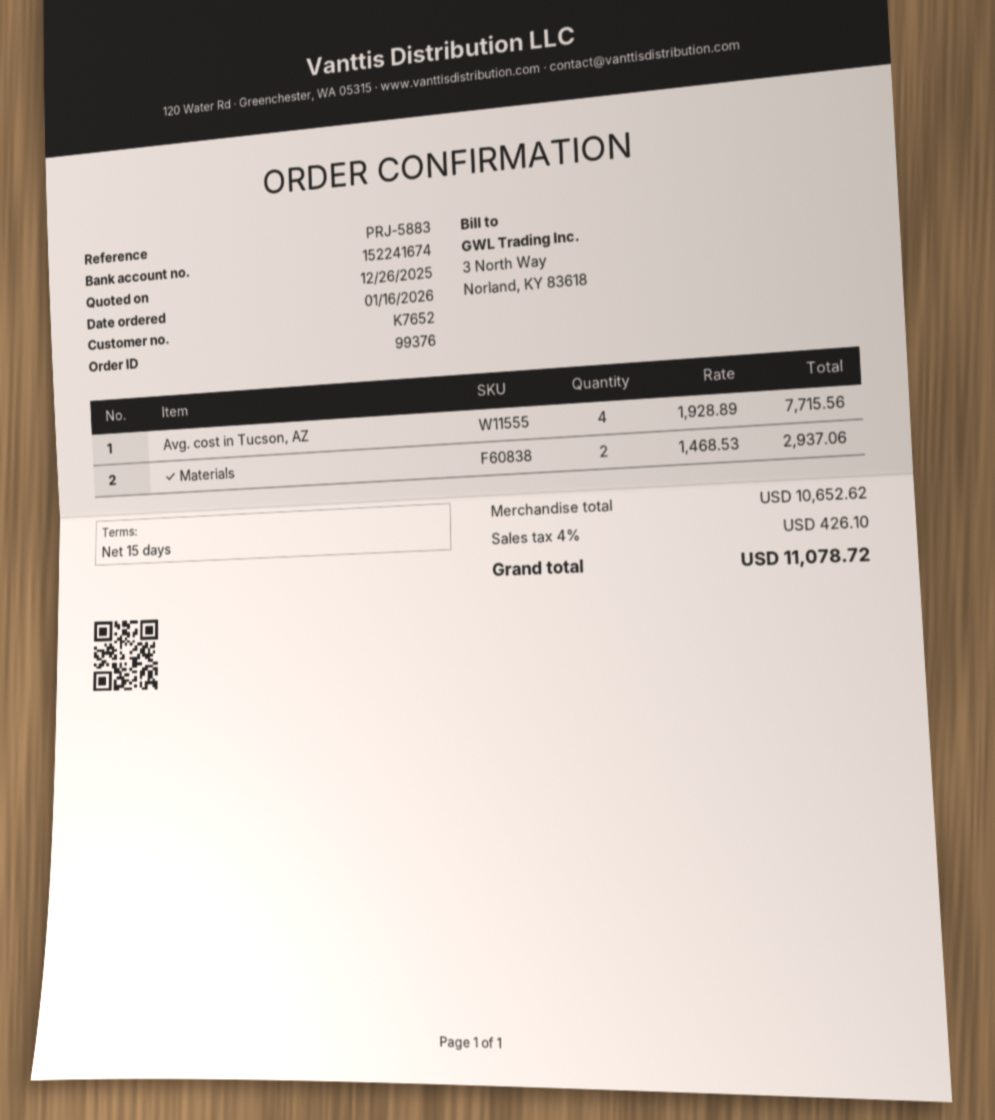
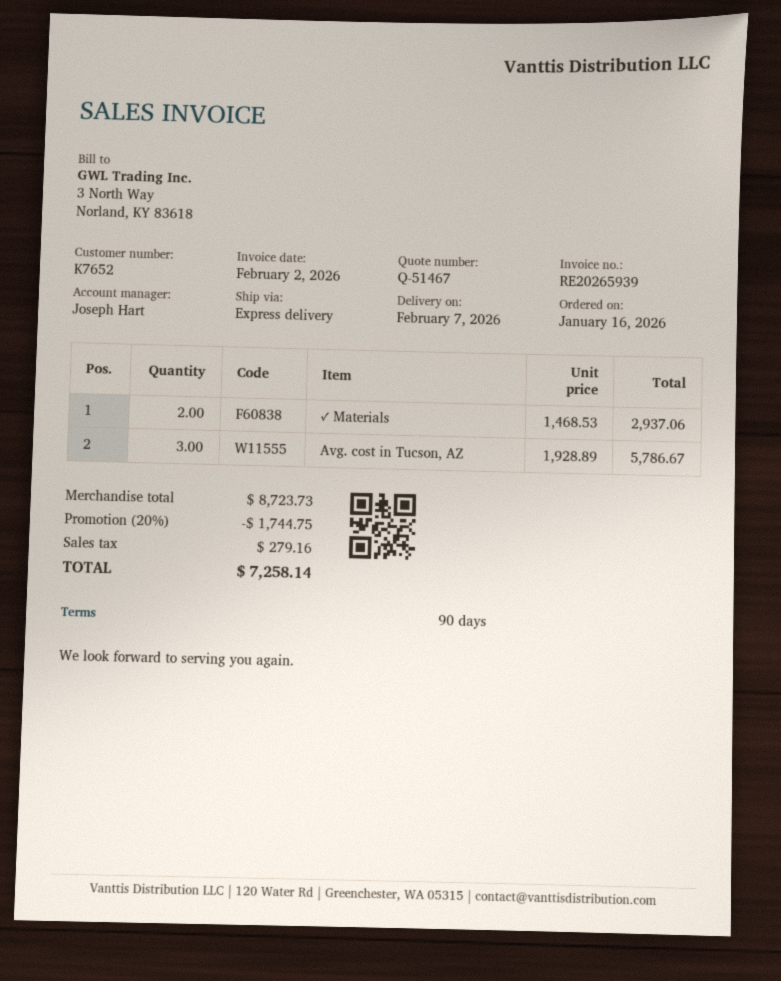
payment terms: 15 days -> 90 days
Avg. cost in Tucson, AZ: 4 x 1928.89 = 7715.56 -> 3 x 1928.89 = 5786.67
subtotal: 10652.62 -> 8723.73
discount: none -> 20% = 1744.75
tax: 426.10 -> 279.16
total: 11078.72 -> 7258.14

